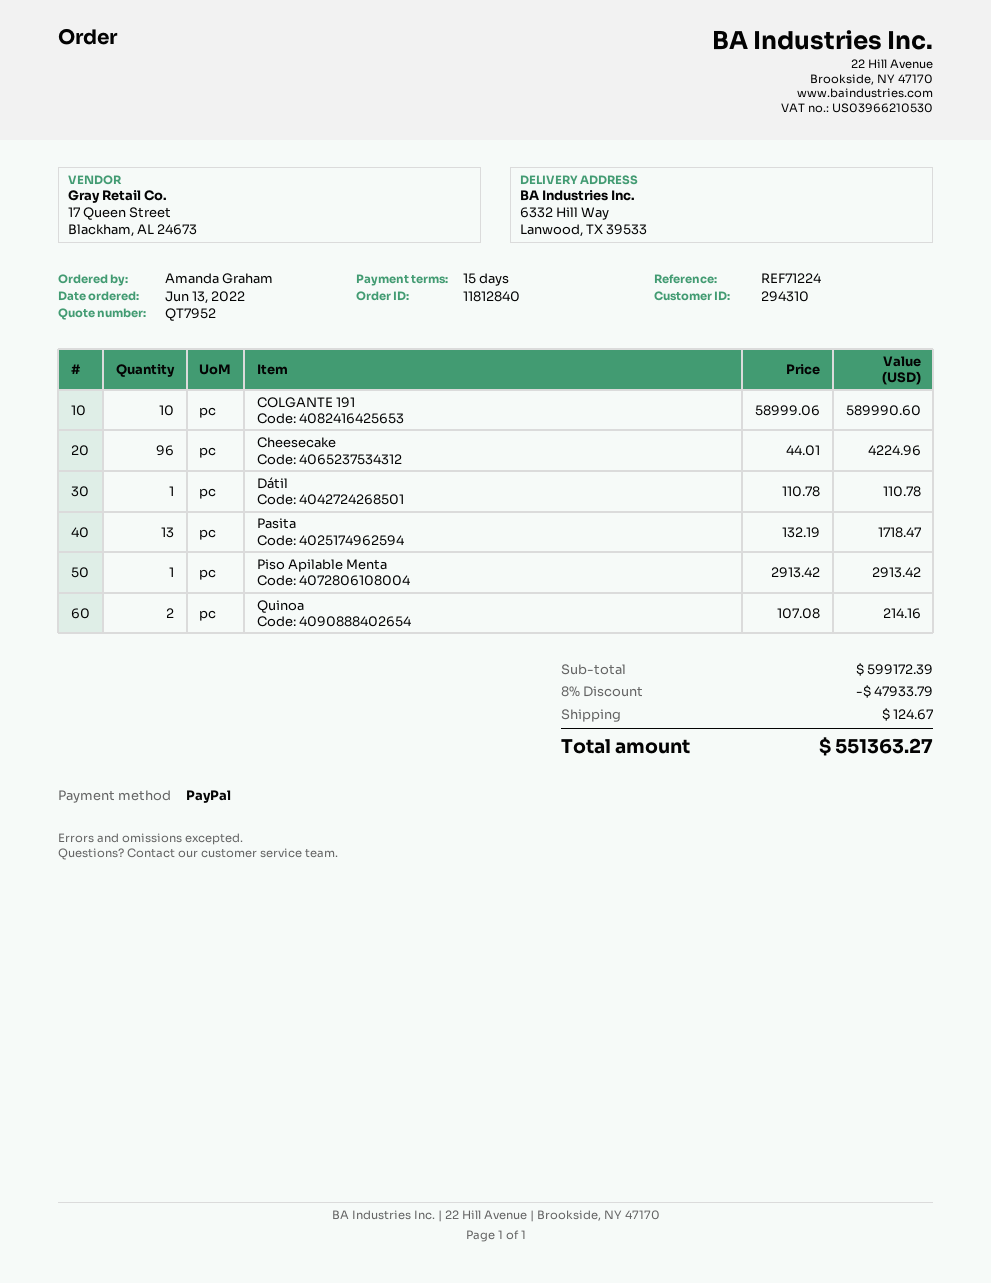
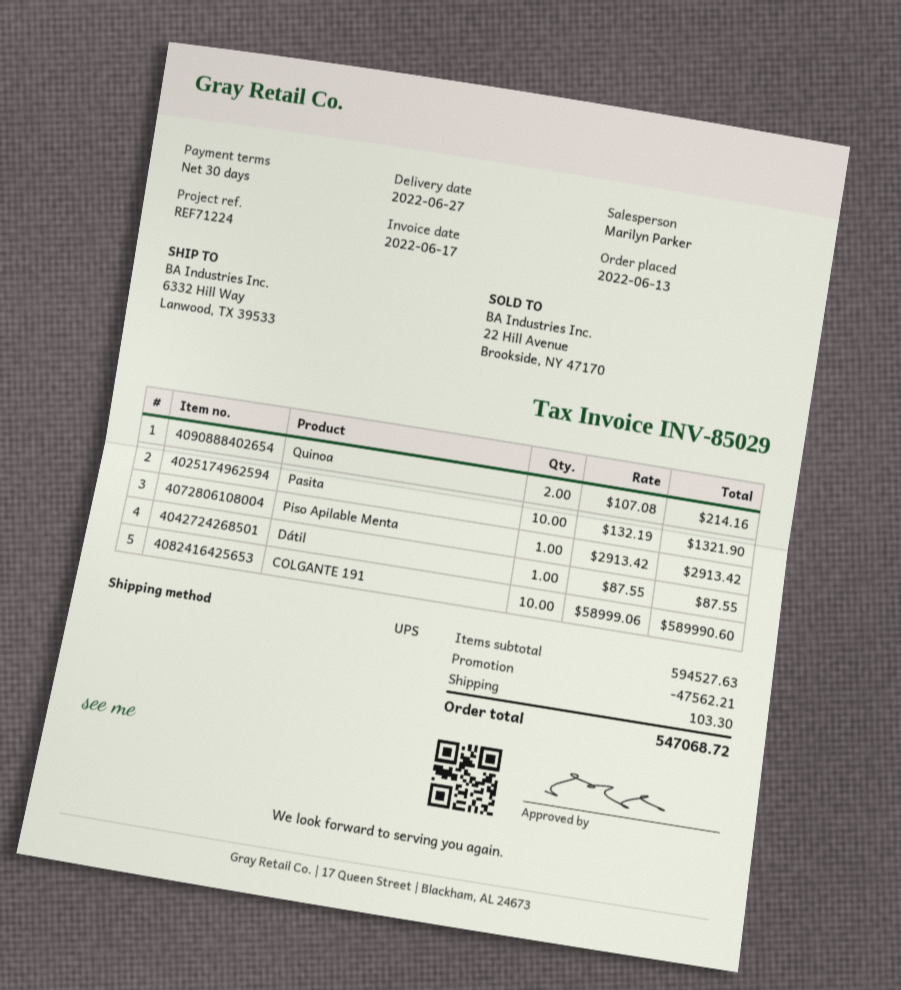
payment terms: 15 days -> 30 days
Cheesecake: 96 x 44.01 = 4224.96 -> none
Dátil: 1 x 110.78 = 110.78 -> 1 x 87.55 = 87.55
Pasita: 13 x 132.19 = 1718.47 -> 10 x 132.19 = 1321.90
subtotal: 599172.39 -> 594527.63
discount: 47933.79 -> 47562.21
shipping: 124.67 -> 103.30
total: 551363.27 -> 547068.72

